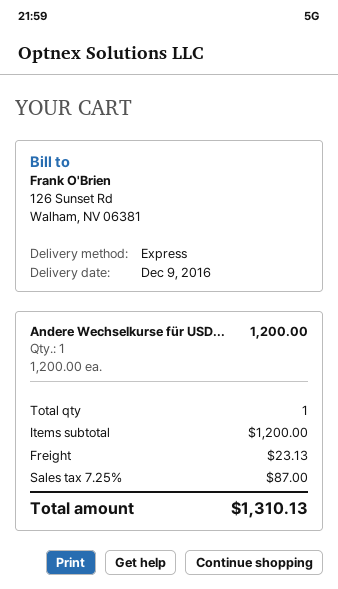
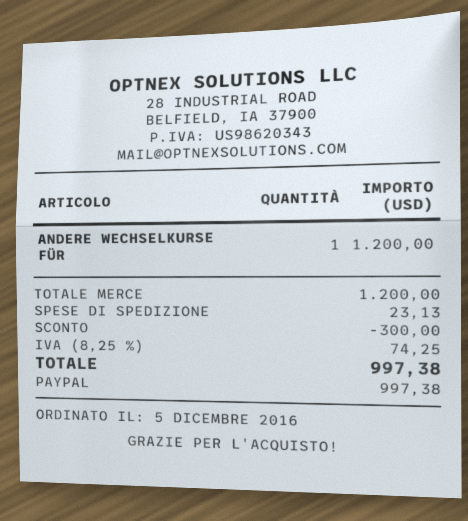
discount: none -> 300.00
tax: 7.25% = 87.00 -> 8.25% = 74.25
total: 1310.13 -> 997.38

